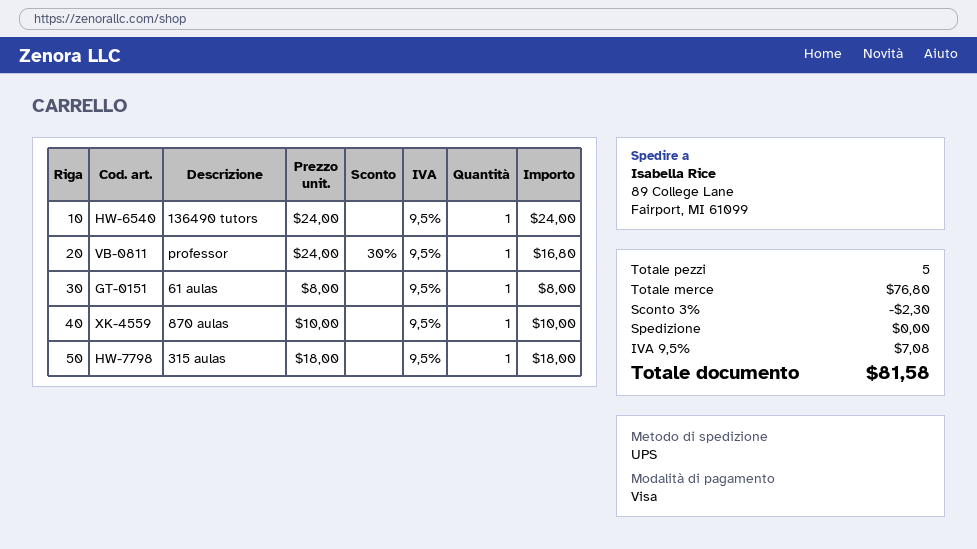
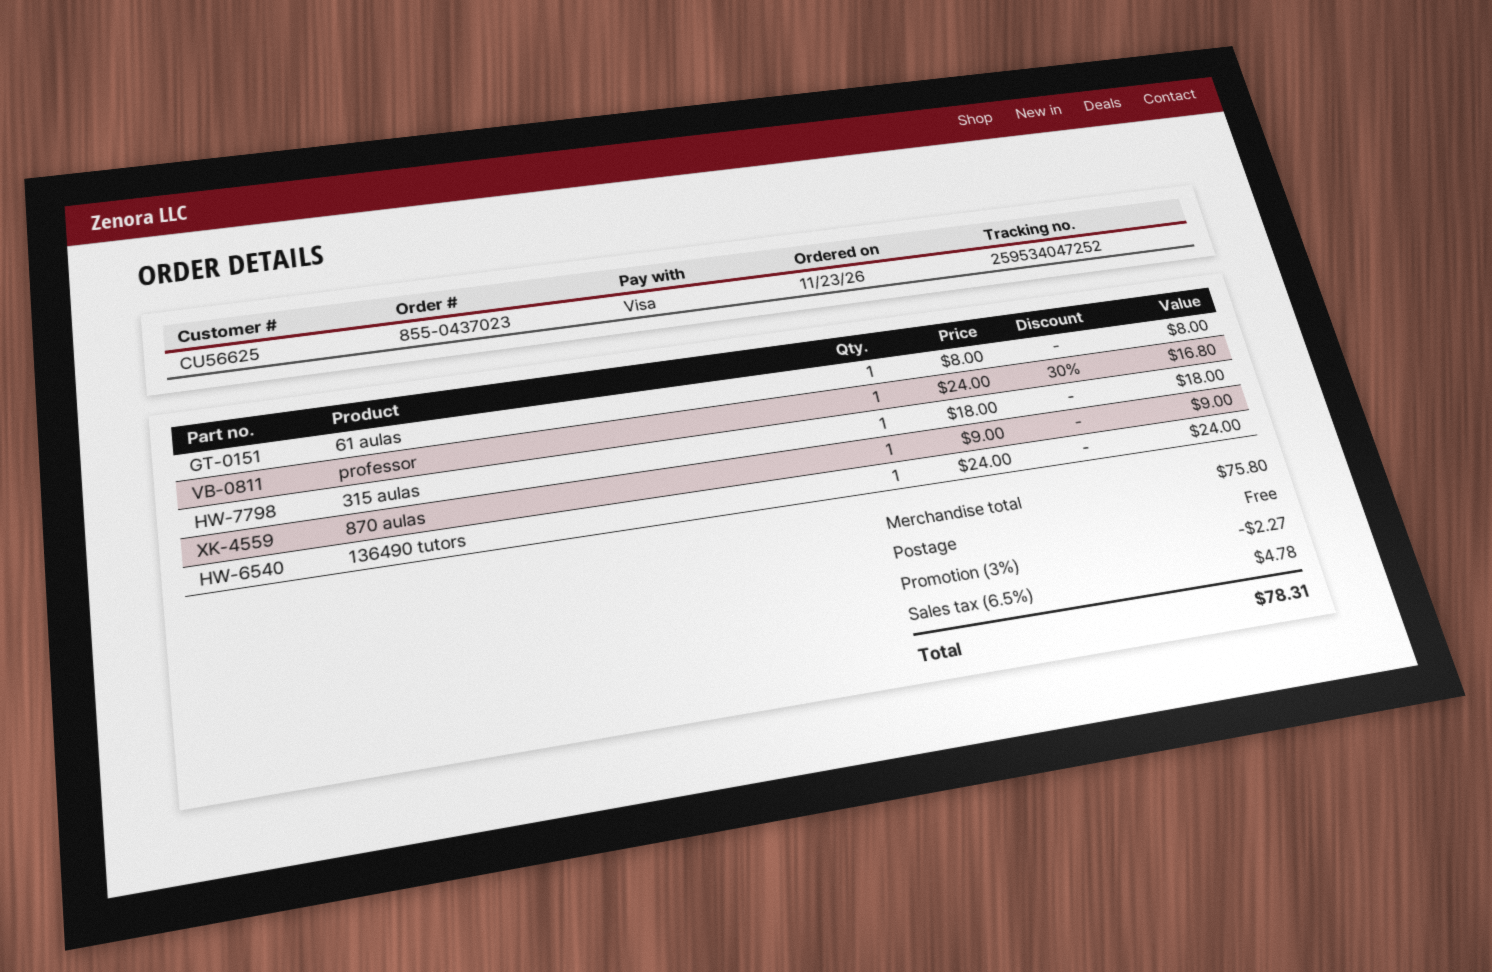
870 aulas: 1 x 10.00 = 10.00 -> 1 x 9.00 = 9.00
subtotal: 76.80 -> 75.80
discount: 3% = 2.30 -> 3% = 2.27
tax: 9.5% = 7.08 -> 6.5% = 4.78
total: 81.58 -> 78.31

